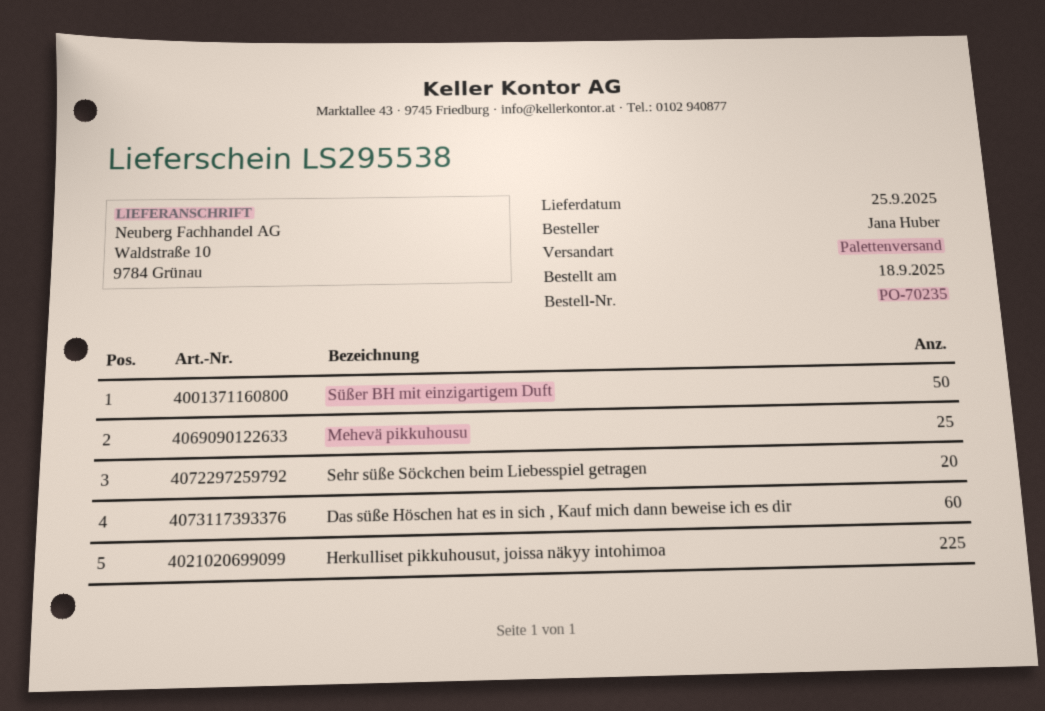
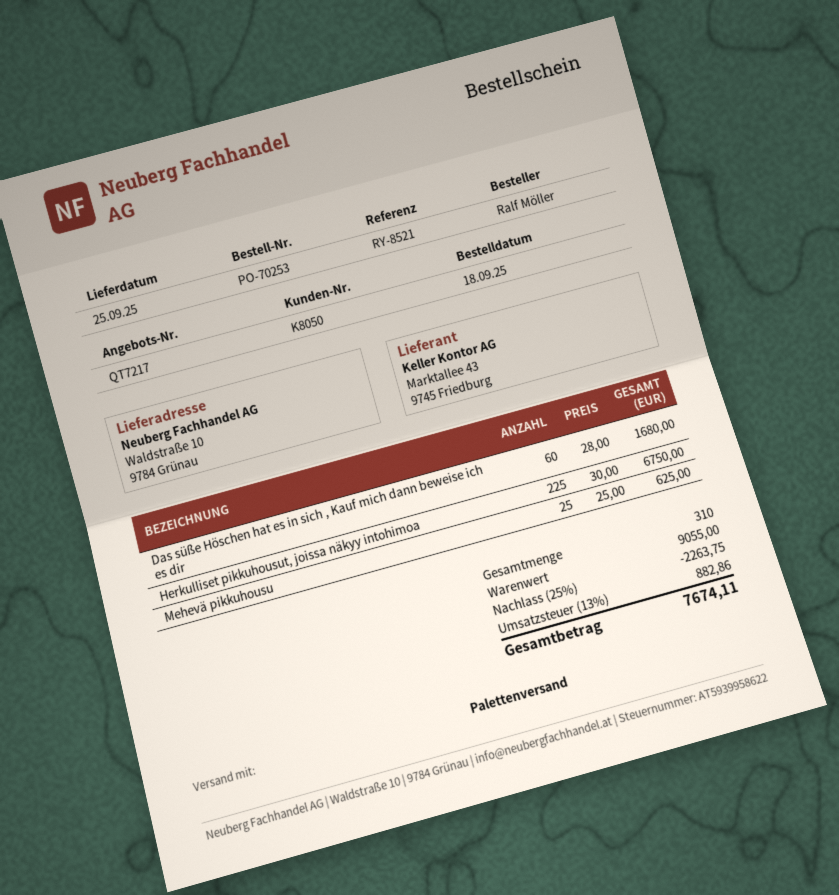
order number: PO-70235 -> PO-70253
ordered by: Jana Huber -> Ralf Möller
Süßer BH mit einzigartigem Duft: 50 -> none
Sehr süße Söckchen beim Liebesspiel getragen: 20 -> none

